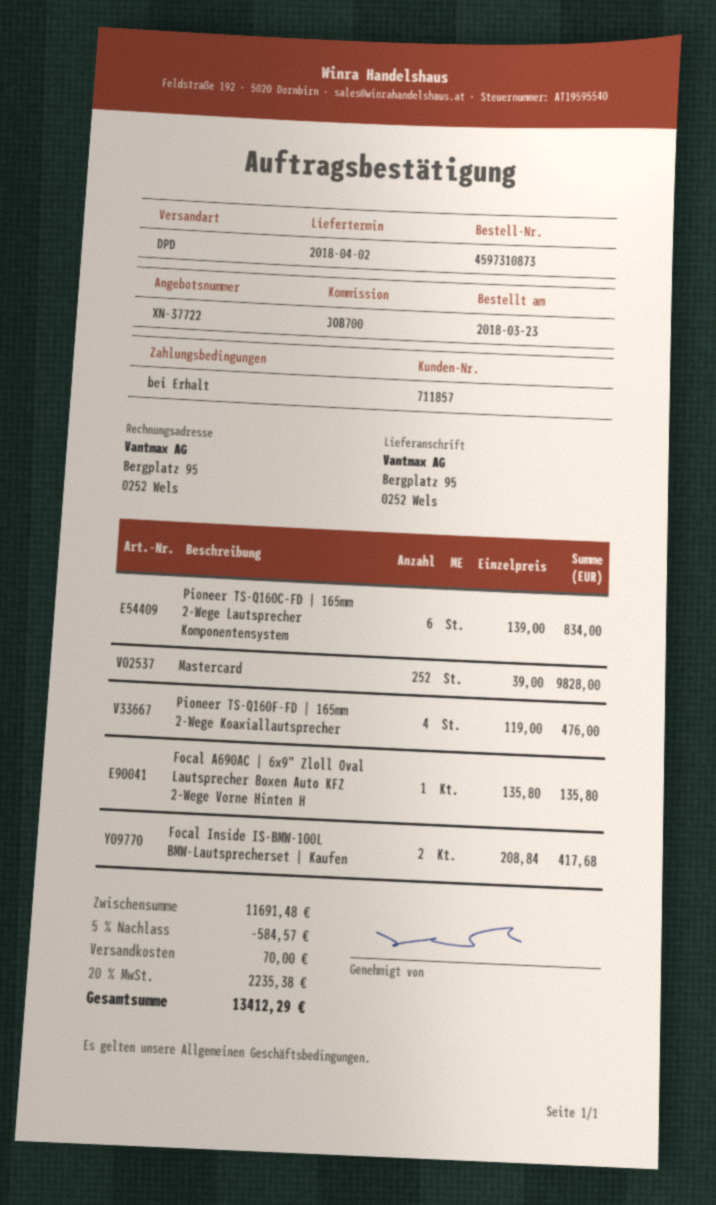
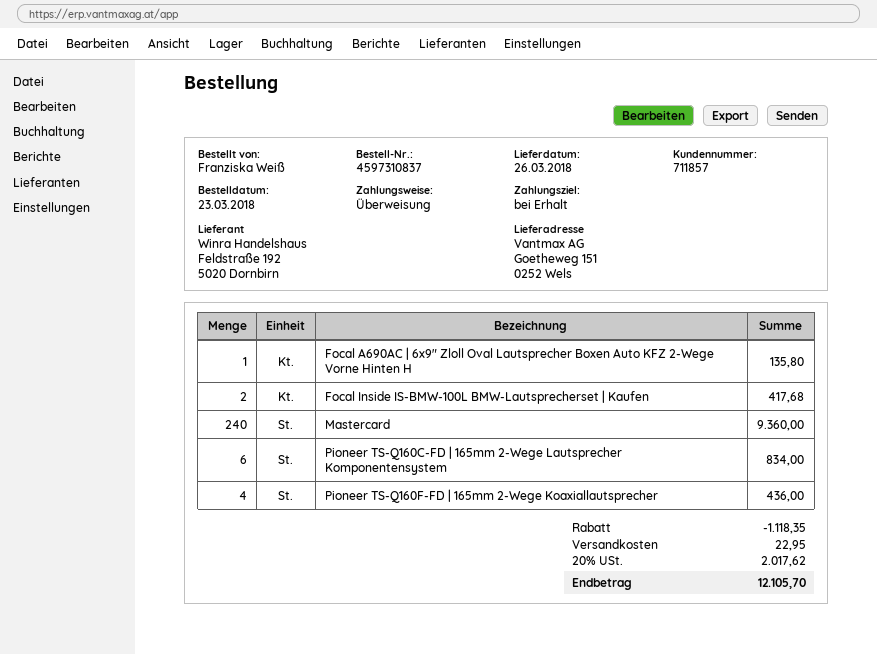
order number: 4597310873 -> 4597310837
delivery date: 2018-04-02 -> 2018-03-26
ship to: Bergplatz 95, 0252 Wels -> Goetheweg 151, 0252 Wels
Mastercard: 252 for 9828.00 -> 240 for 9360.00
Pioneer TS-Q160F-FD | 165mm 2-Wege Koaxiallautsprecher: 4 for 476.00 -> 4 for 436.00
discount: 584.57 -> 1118.35
shipping: 70.00 -> 22.95
tax: 20% = 2235.38 -> 20% = 2017.62
total: 13412.29 -> 12105.70

